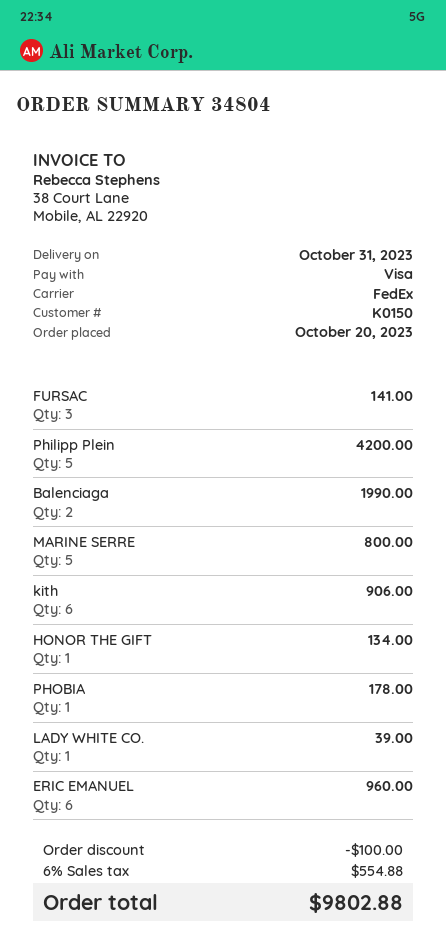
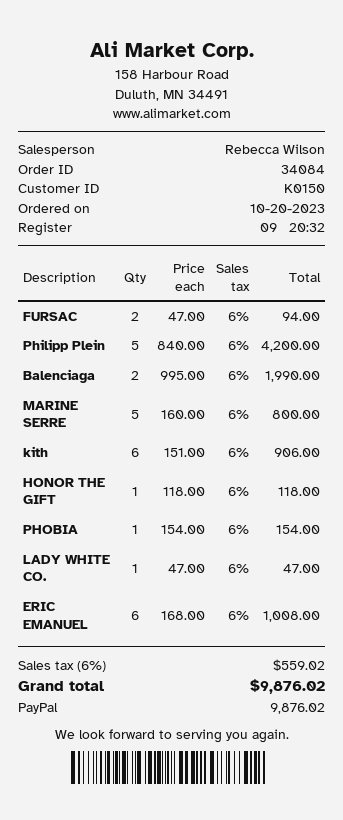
order number: 34804 -> 34084
payment method: Visa -> PayPal
FURSAC: 3 for 141.00 -> 2 for 94.00
HONOR THE GIFT: 1 for 134.00 -> 1 for 118.00
PHOBIA: 1 for 178.00 -> 1 for 154.00
LADY WHITE CO.: 1 for 39.00 -> 1 for 47.00
ERIC EMANUEL: 6 for 960.00 -> 6 for 1008.00
discount: 100.00 -> none
tax: 6% = 554.88 -> 6% = 559.02
total: 9802.88 -> 9876.02

